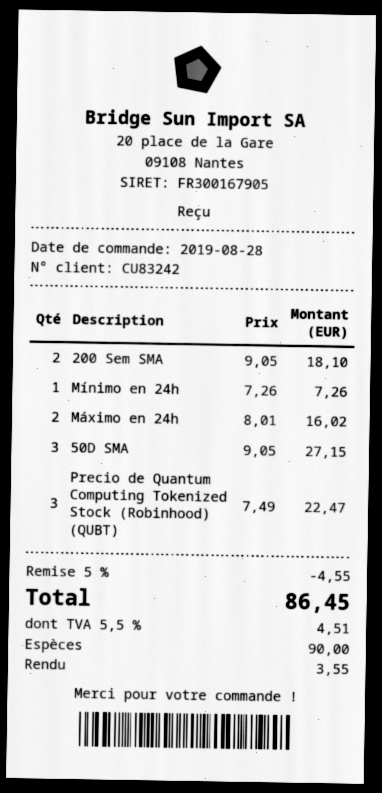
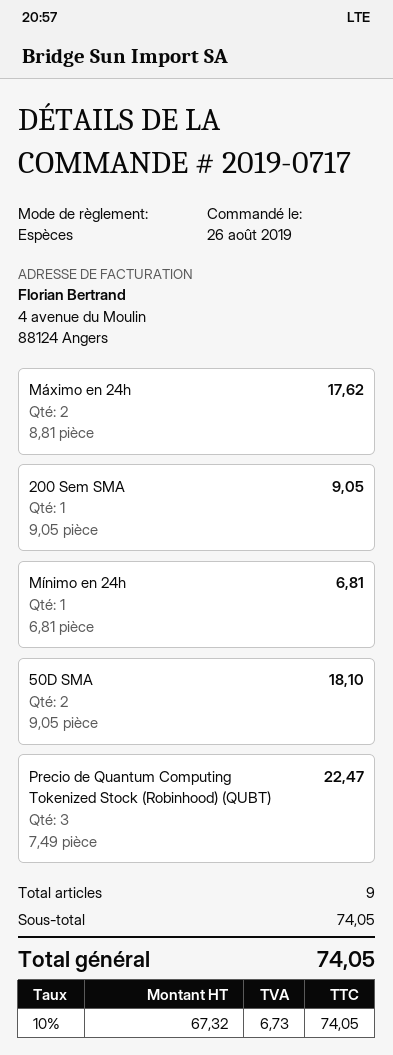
order date: 2019-08-28 -> 2019-08-26
200 Sem SMA: 2 x 9.05 = 18.10 -> 1 x 9.05 = 9.05
Mínimo en 24h: 1 x 7.26 = 7.26 -> 1 x 6.81 = 6.81
Máximo en 24h: 2 x 8.01 = 16.02 -> 2 x 8.81 = 17.62
50D SMA: 3 x 9.05 = 27.15 -> 2 x 9.05 = 18.10
discount: 5% = 4.55 -> none
tax: 5.5% = 4.51 -> 10% = 6.73
total: 86.45 -> 74.05

